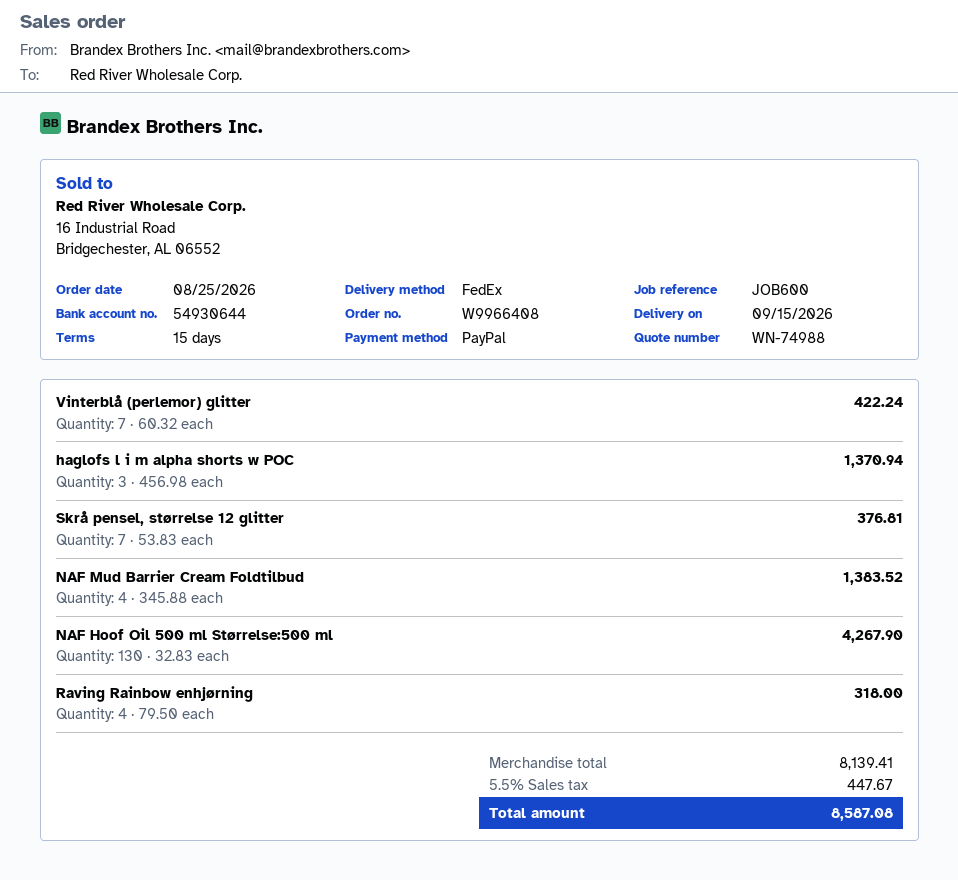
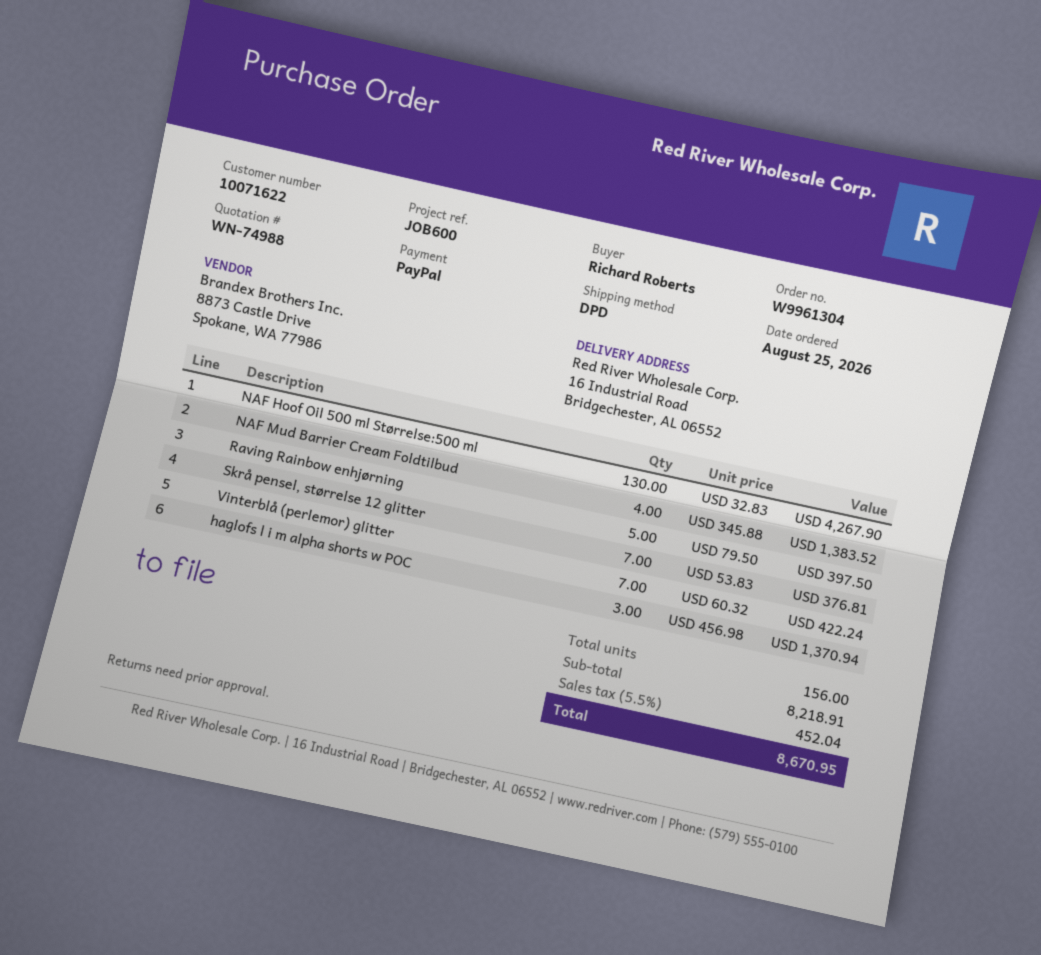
order number: W9966408 -> W9961304
shipping method: FedEx -> DPD
Raving Rainbow enhjørning: 4 x 79.50 = 318.00 -> 5 x 79.50 = 397.50
subtotal: 8139.41 -> 8218.91
tax: 5.5% = 447.67 -> 5.5% = 452.04
total: 8587.08 -> 8670.95

